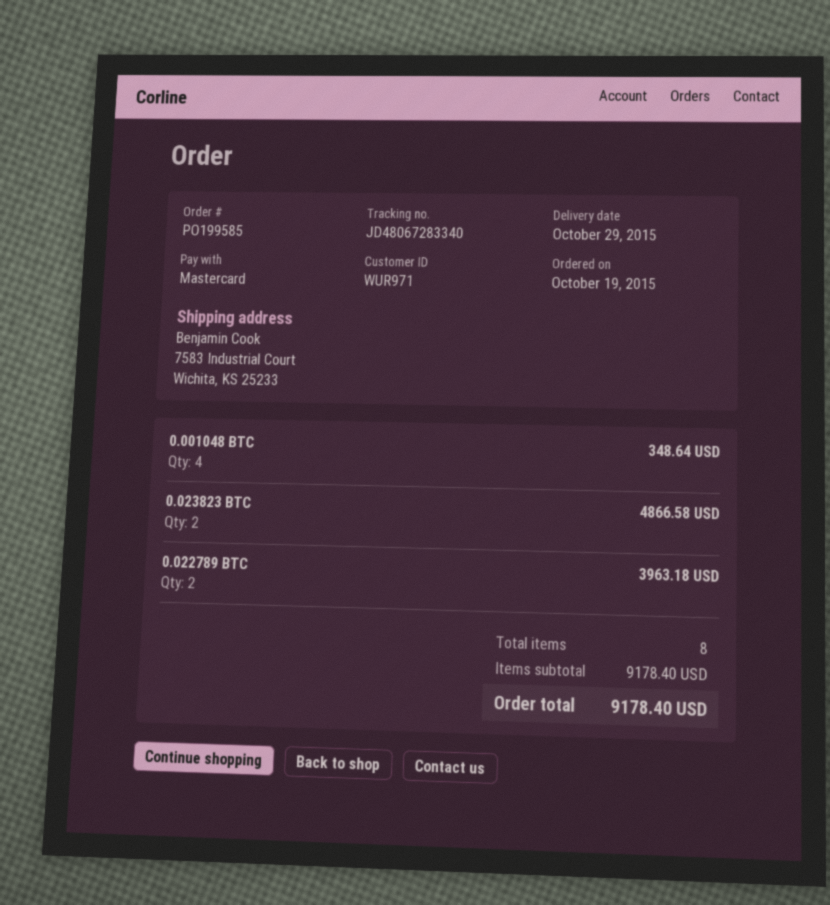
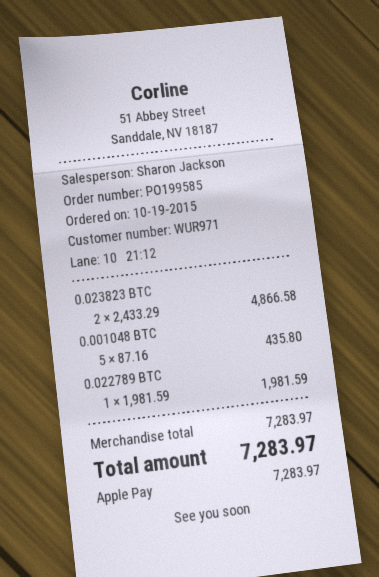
payment method: Mastercard -> Apple Pay
0.001048 BTC: 4 for 348.64 -> 5 for 435.80
0.022789 BTC: 2 for 3963.18 -> 1 for 1981.59
subtotal: 9178.40 -> 7283.97
total: 9178.40 -> 7283.97

